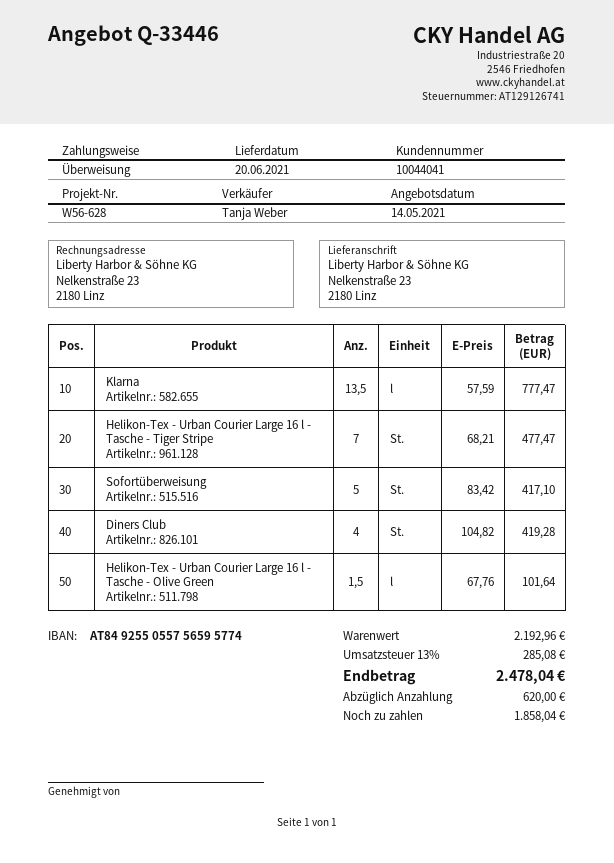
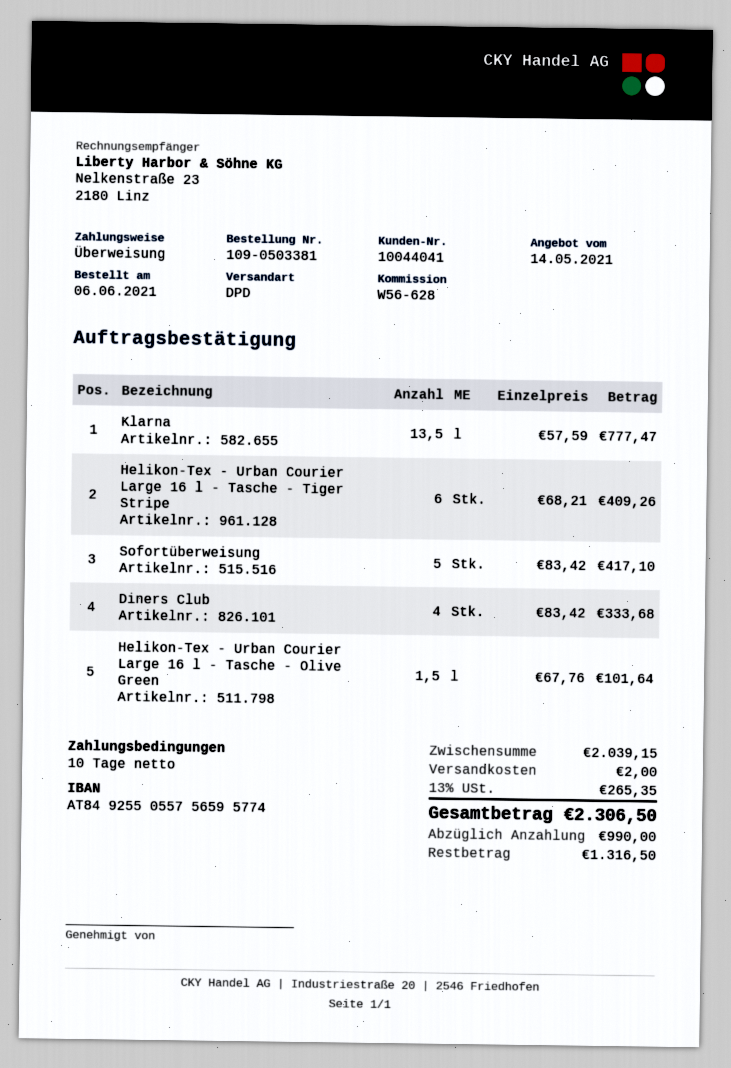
Helikon-Tex - Urban Courier Large 16 l - Tasche - Tiger Stripe: 7 x 68.21 = 477.47 -> 6 x 68.21 = 409.26
Diners Club: 4 x 104.82 = 419.28 -> 4 x 83.42 = 333.68
subtotal: 2192.96 -> 2039.15
shipping: none -> 2.00
tax: 13% = 285.08 -> 13% = 265.35
total: 2478.04 -> 2306.50
deposit: 620.00 -> 990.00
balance: 1858.04 -> 1316.50

